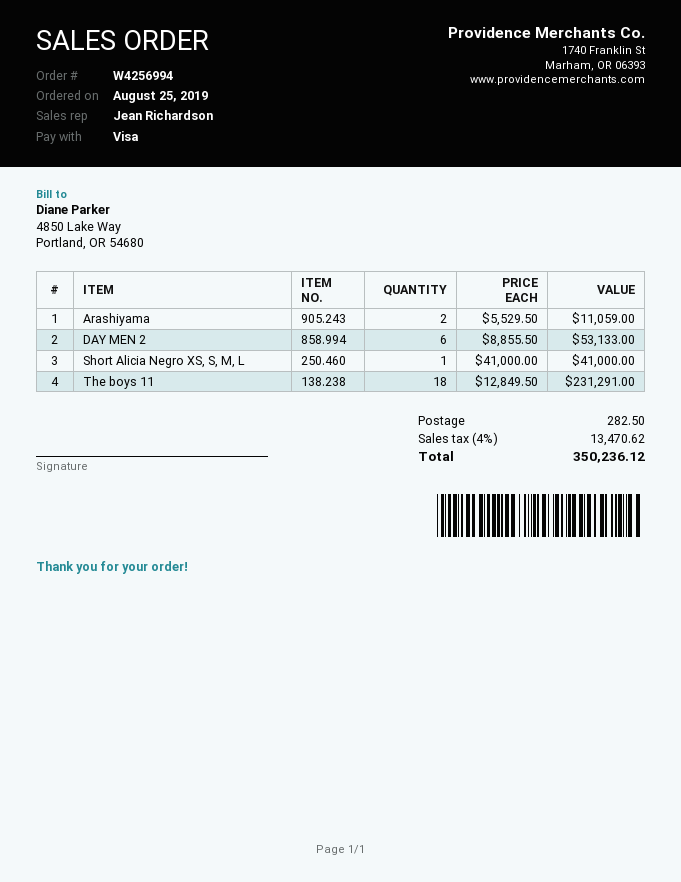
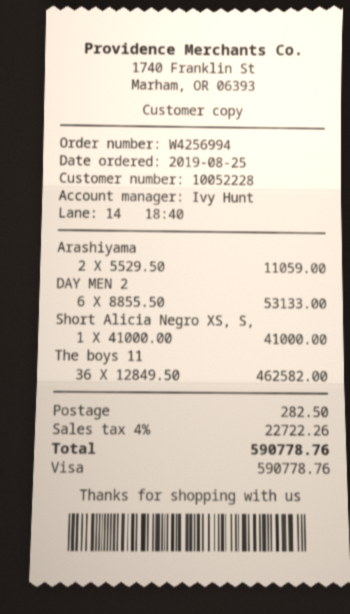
sales rep: Jean Richardson -> Ivy Hunt
The boys 11: 18 x 12849.50 = 231291.00 -> 36 x 12849.50 = 462582.00
tax: 4% = 13470.62 -> 4% = 22722.26
total: 350236.12 -> 590778.76

